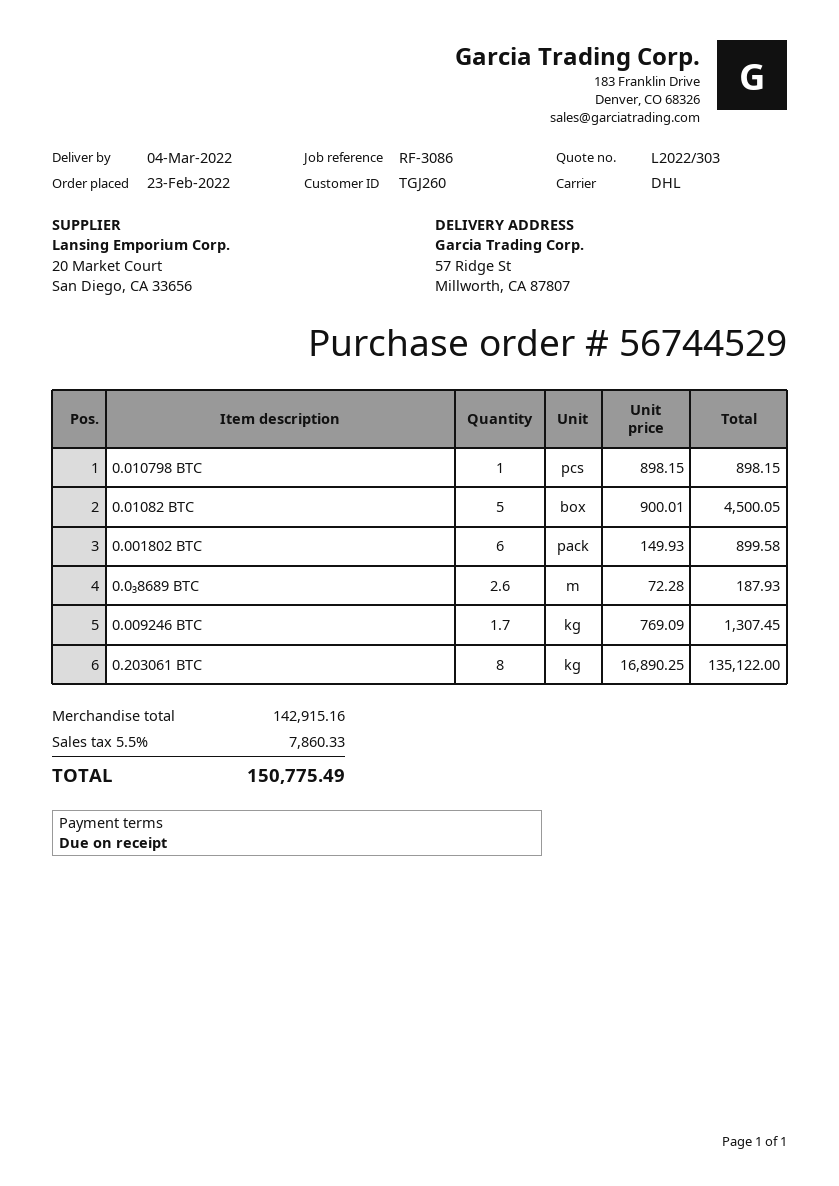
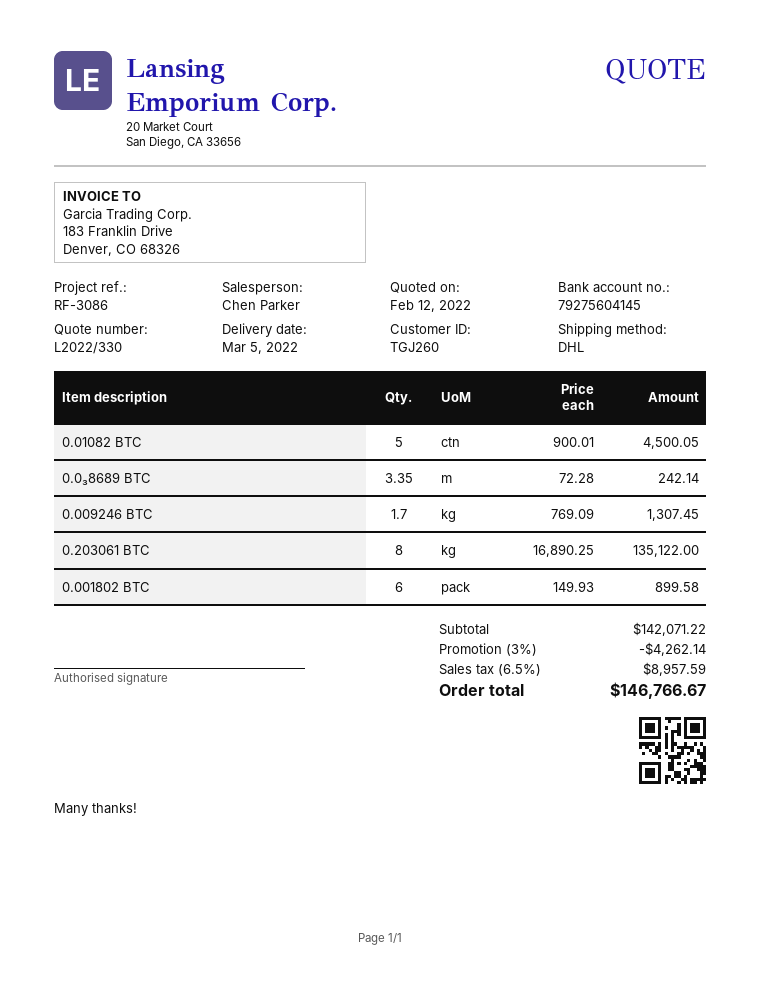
quote number: L2022/303 -> L2022/330
delivery date: 2022-03-04 -> 2022-03-05
0.010798 BTC: 1 x 898.15 = 898.15 -> none
0.0₃8689 BTC: 2.6 x 72.28 = 187.93 -> 3.35 x 72.28 = 242.14
subtotal: 142915.16 -> 142071.22
discount: none -> 3% = 4262.14
tax: 5.5% = 7860.33 -> 6.5% = 8957.59
total: 150775.49 -> 146766.67

